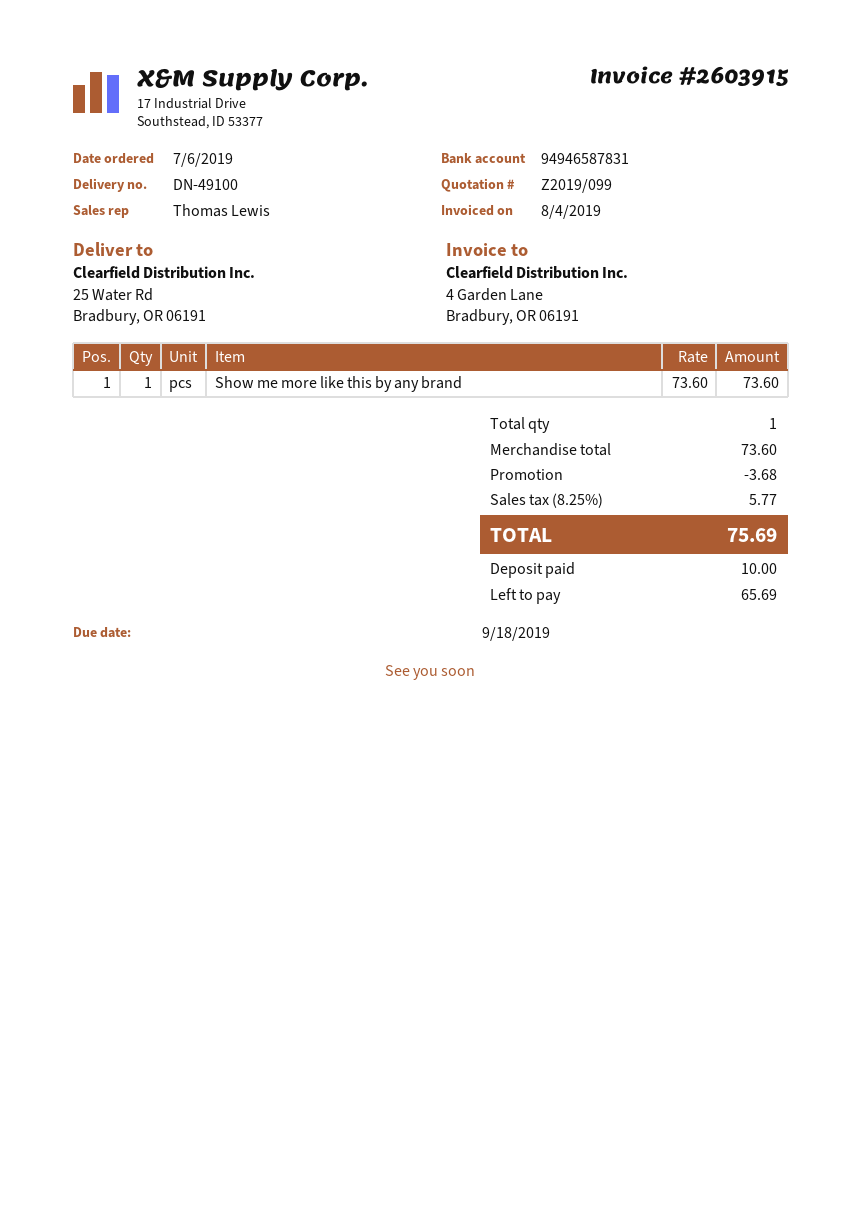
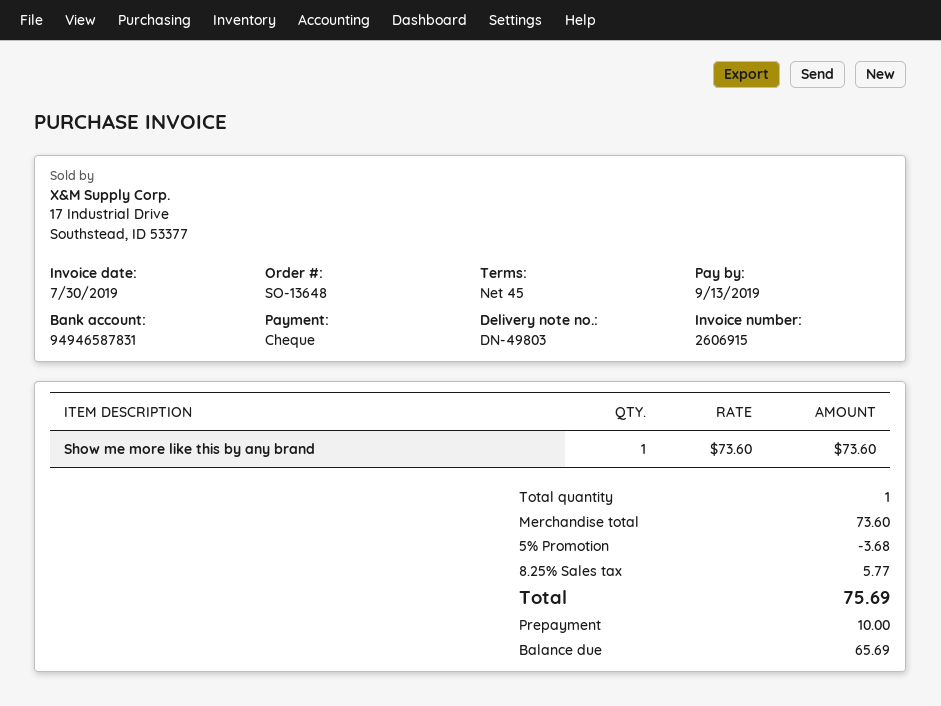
delivery note number: DN-49100 -> DN-49803
invoice number: 2603915 -> 2606915
invoice date: 2019-08-04 -> 2019-07-30
due date: 2019-09-18 -> 2019-09-13

